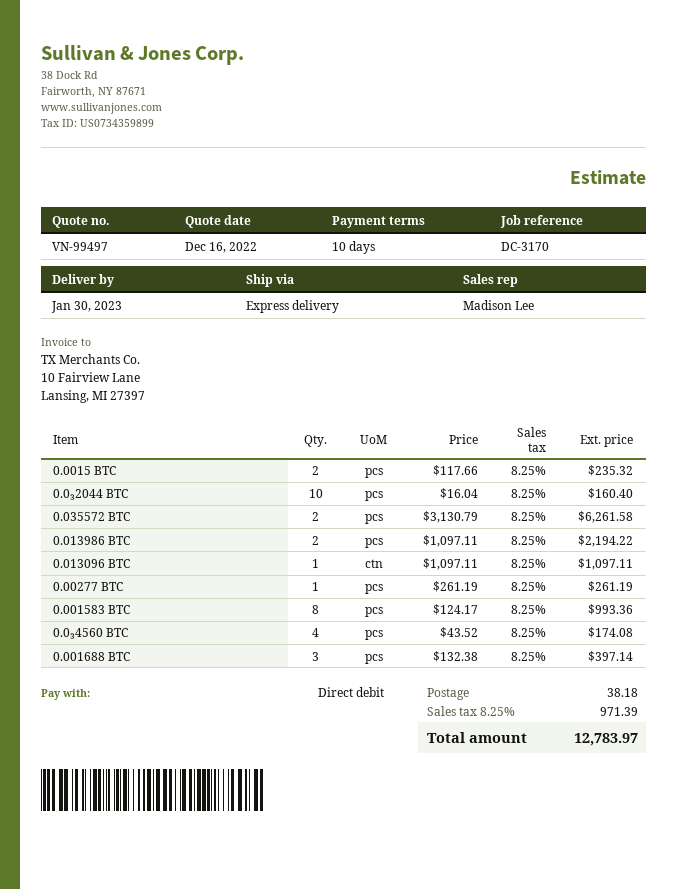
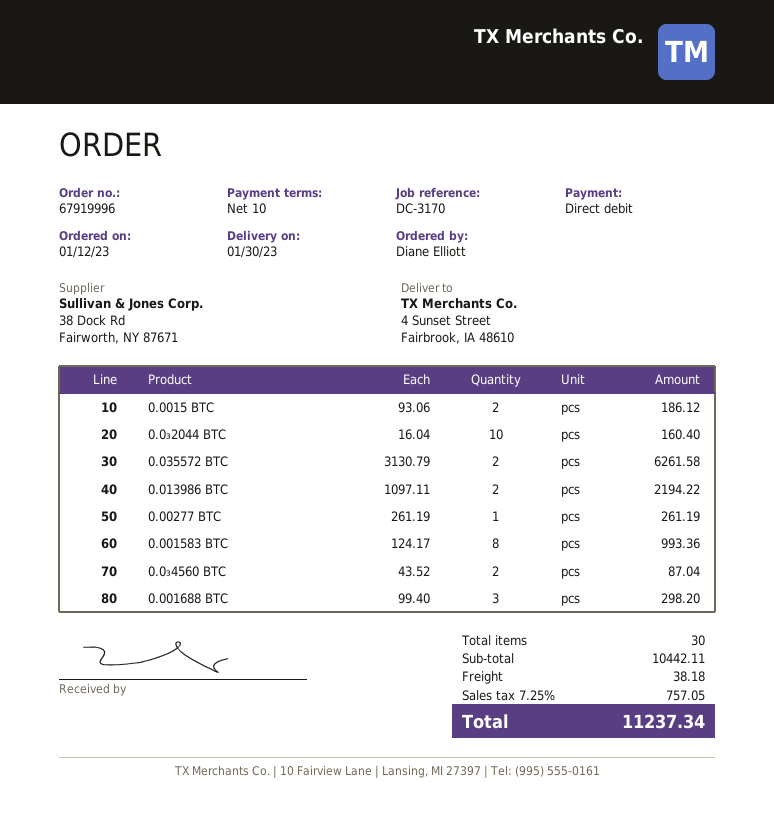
0.0015 BTC: 2 x 117.66 = 235.32 -> 2 x 93.06 = 186.12
0.013096 BTC: 1 x 1097.11 = 1097.11 -> none
0.0₃4560 BTC: 4 x 43.52 = 174.08 -> 2 x 43.52 = 87.04
0.001688 BTC: 3 x 132.38 = 397.14 -> 3 x 99.40 = 298.20
tax: 8.25% = 971.39 -> 7.25% = 757.05
total: 12783.97 -> 11237.34

